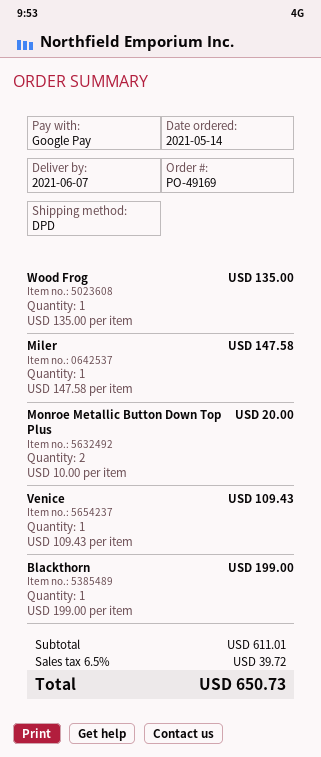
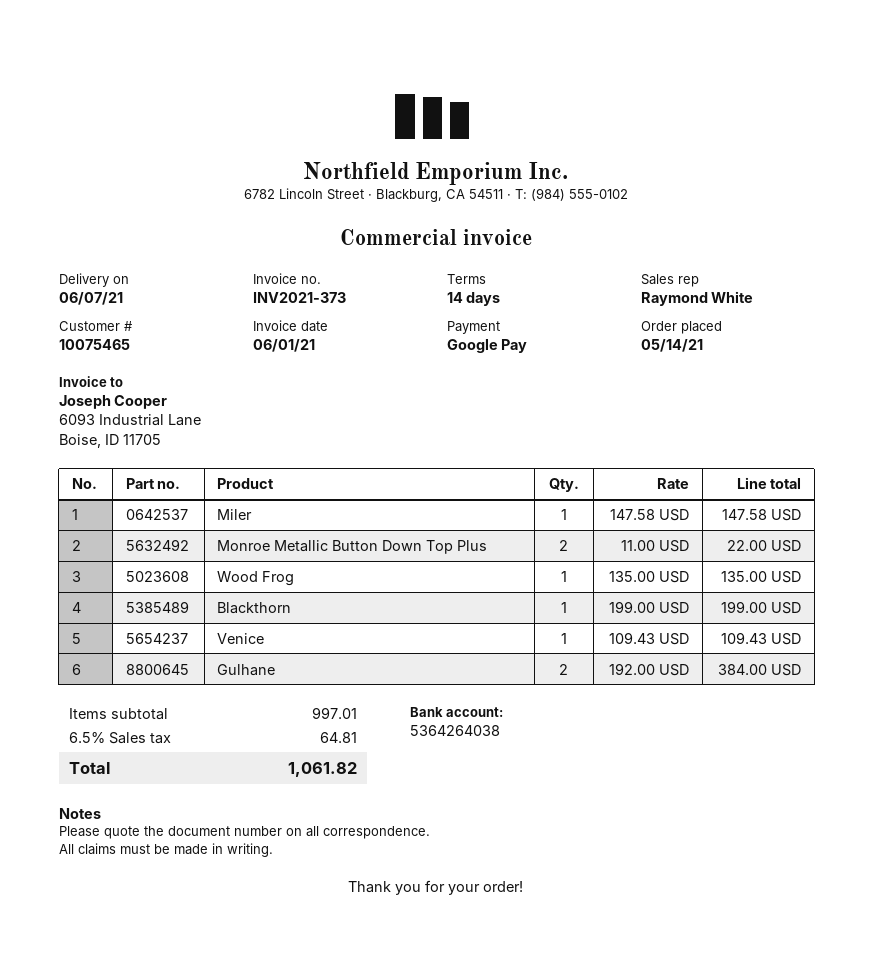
Monroe Metallic Button Down Top Plus: 2 x 10.00 = 20.00 -> 2 x 11.00 = 22.00
Gulhane: none -> 2 x 192.00 = 384.00
subtotal: 611.01 -> 997.01
tax: 6.5% = 39.72 -> 6.5% = 64.81
total: 650.73 -> 1061.82

